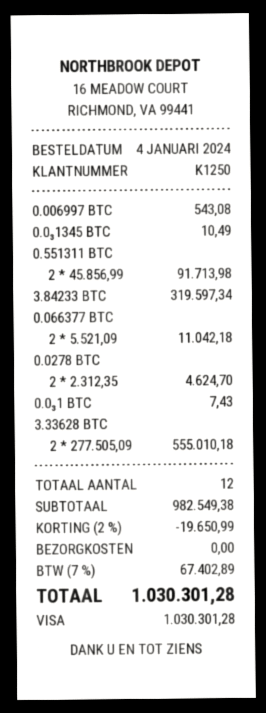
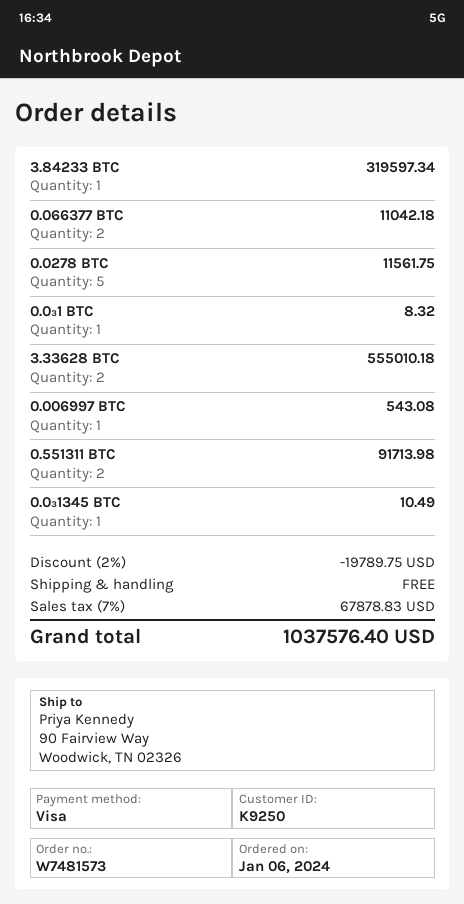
order date: 2024-01-04 -> 2024-01-06
customer number: K1250 -> K9250
0.0278 BTC: 2 for 4624.70 -> 5 for 11561.75
0.0₃1 BTC: 1 for 7.43 -> 1 for 8.32
discount: 2% = 19650.99 -> 2% = 19789.75
tax: 7% = 67402.89 -> 7% = 67878.83
total: 1030301.28 -> 1037576.40

